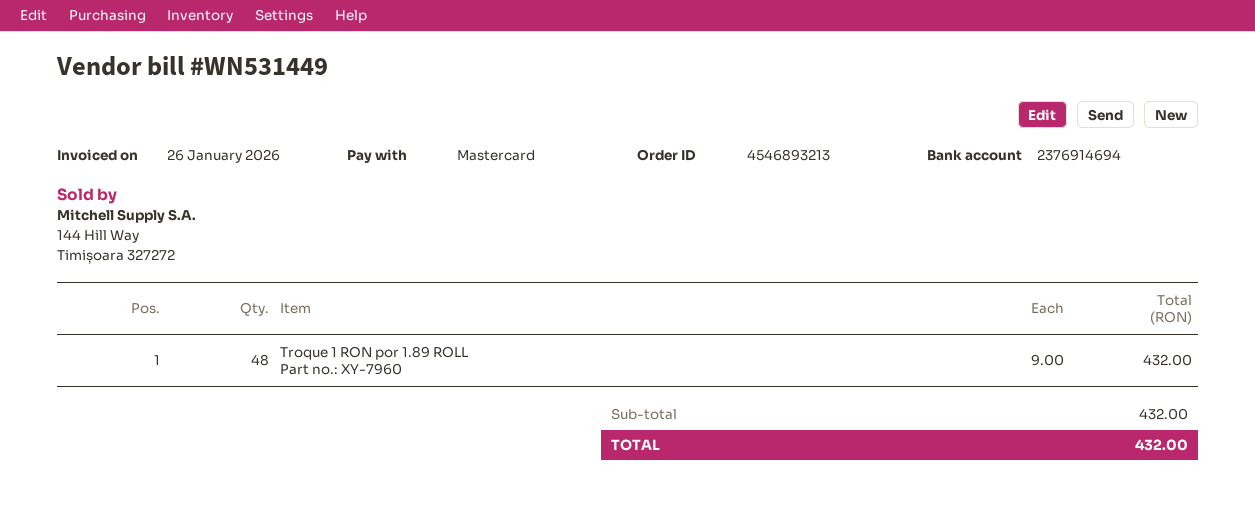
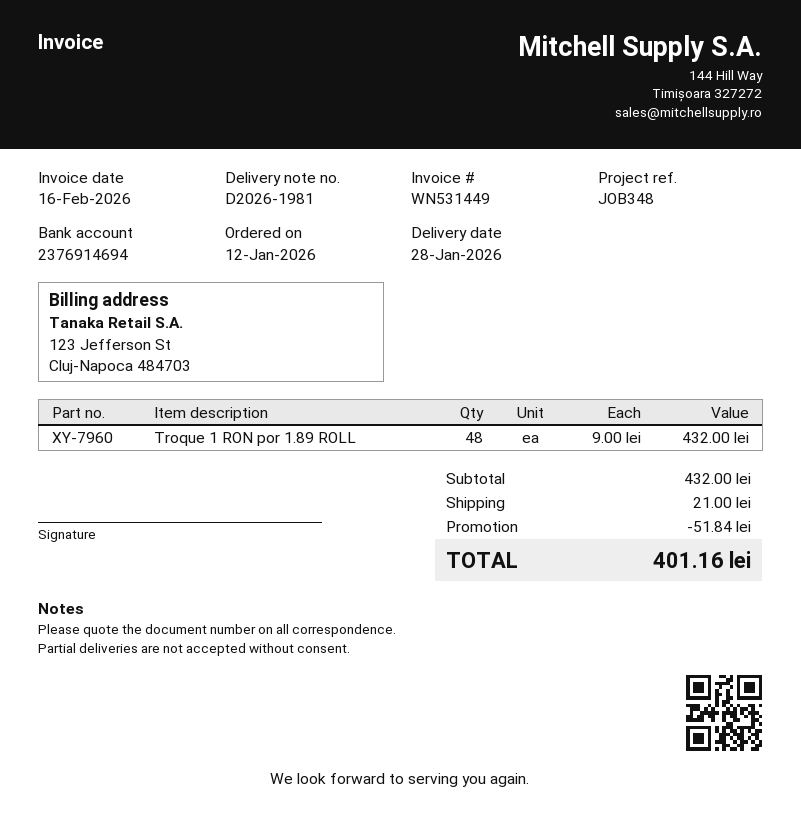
invoice date: 2026-01-26 -> 2026-02-16
discount: none -> 51.84
shipping: none -> 21.00
total: 432.00 -> 401.16

